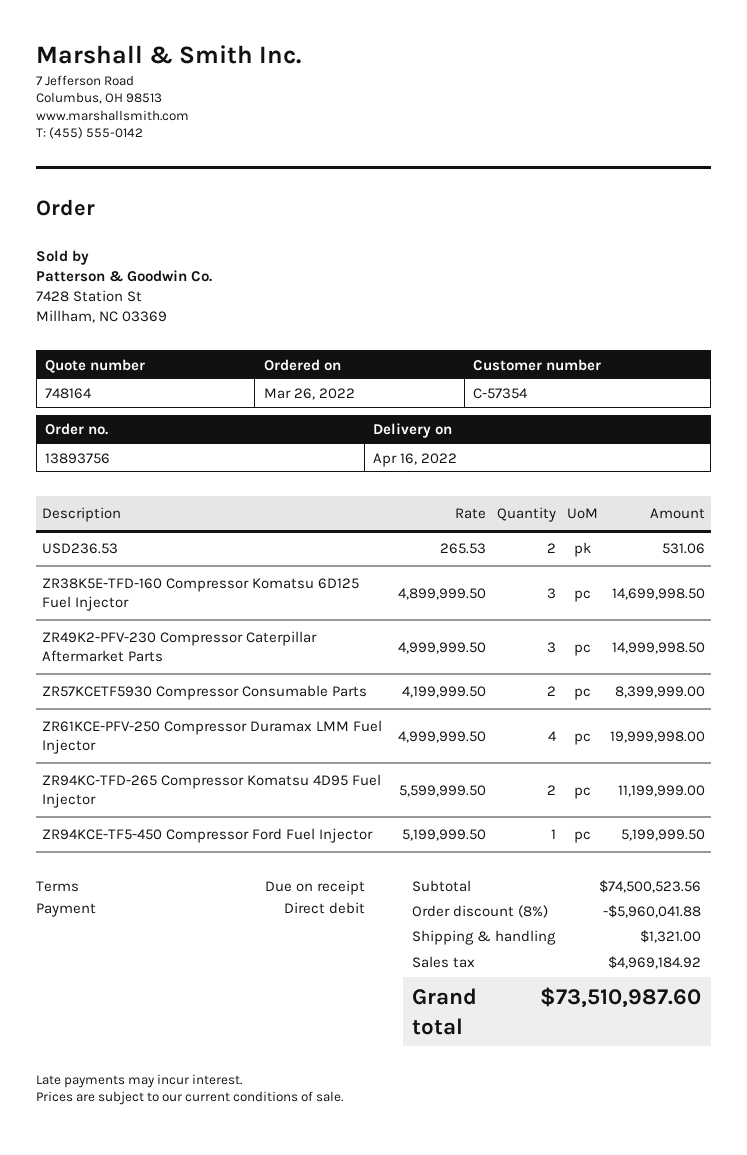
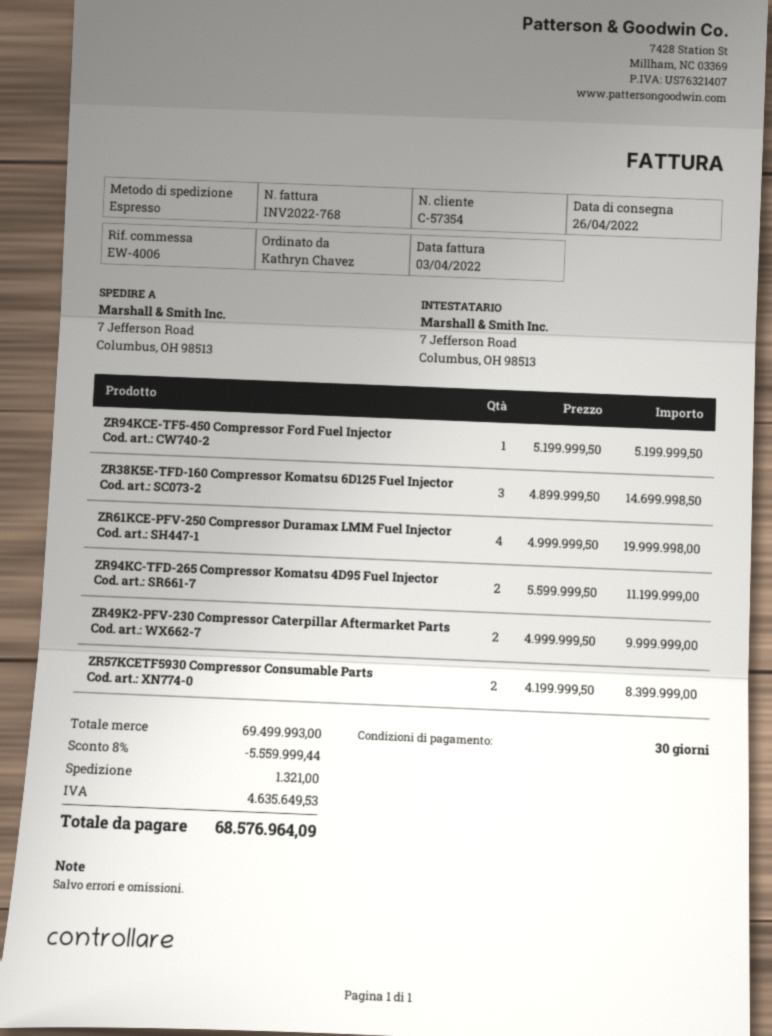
delivery date: 2022-04-16 -> 2022-04-26
payment terms: on receipt -> 30 days
USD236.53: 2 x 265.53 = 531.06 -> none
ZR49K2-PFV-230 Compressor Caterpillar Aftermarket Parts: 3 x 4999999.50 = 14999998.50 -> 2 x 4999999.50 = 9999999.00
subtotal: 74500523.56 -> 69499993.00
discount: 8% = 5960041.88 -> 8% = 5559999.44
tax: 4969184.92 -> 4635649.53
total: 73510987.60 -> 68576964.09

